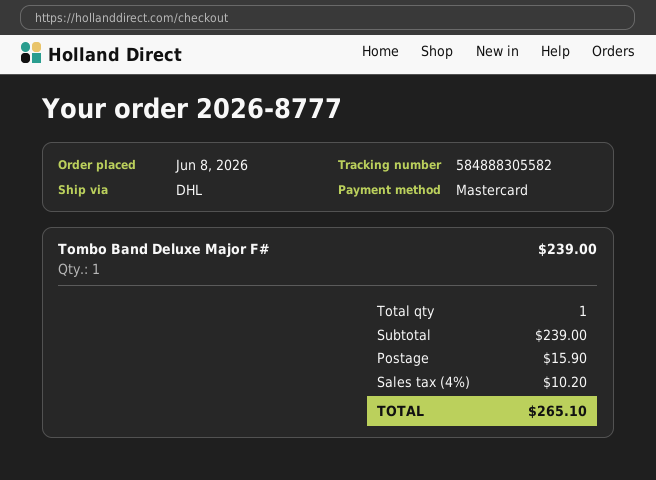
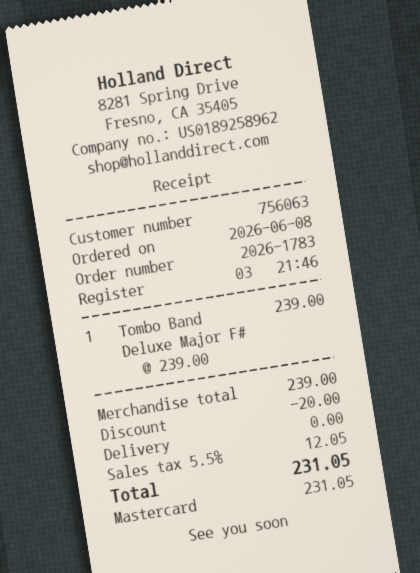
order number: 2026-8777 -> 2026-1783
discount: none -> 20.00
shipping: 15.90 -> 0.00
tax: 4% = 10.20 -> 5.5% = 12.05
total: 265.10 -> 231.05

